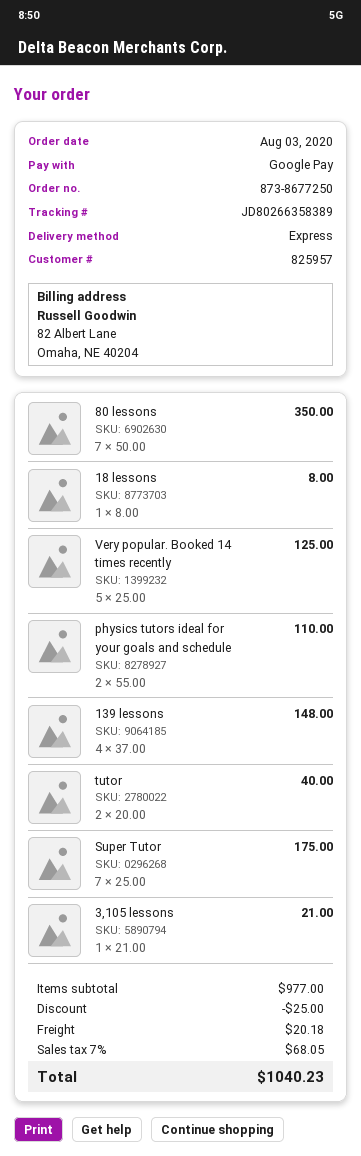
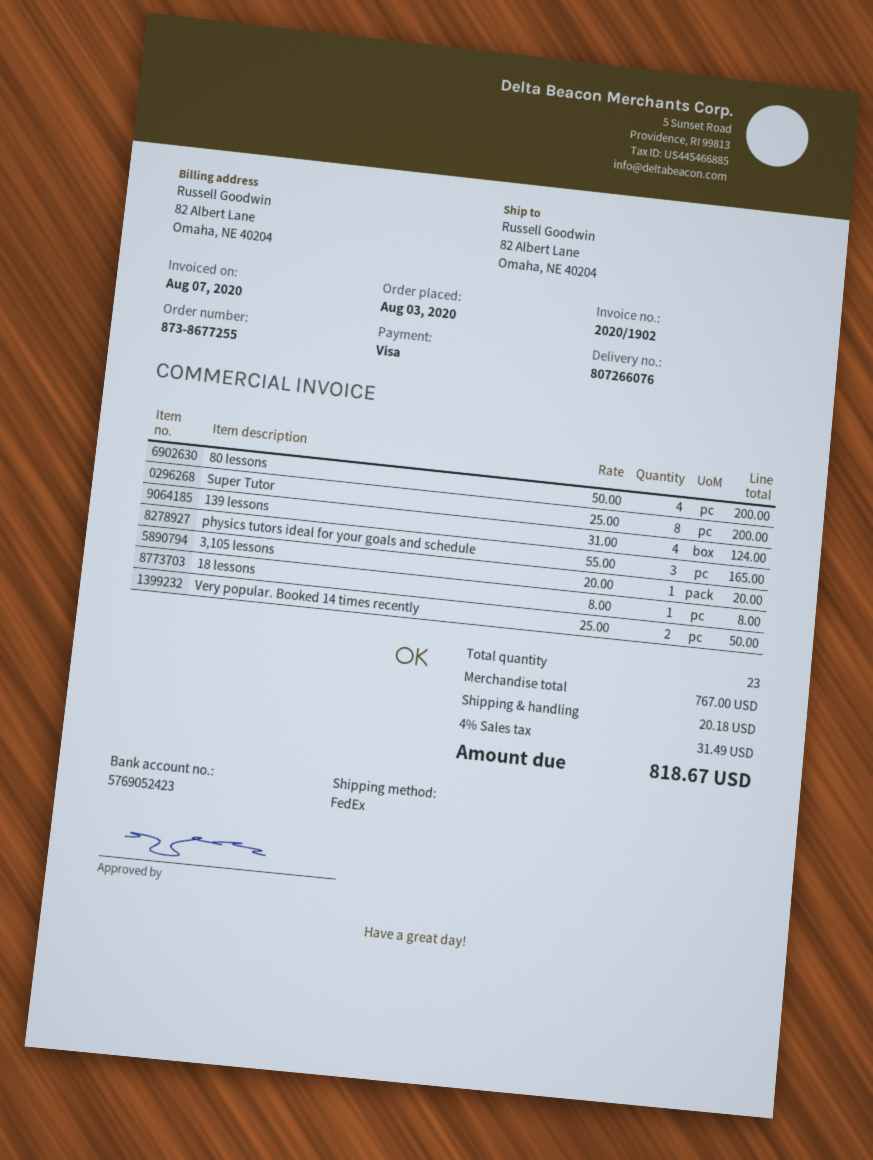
order number: 873-8677250 -> 873-8677255
payment method: Google Pay -> Visa
shipping method: express -> FedEx
80 lessons: 7 x 50.00 = 350.00 -> 4 x 50.00 = 200.00
Very popular. Booked 14 times recently: 5 x 25.00 = 125.00 -> 2 x 25.00 = 50.00
physics tutors ideal for your goals and schedule: 2 x 55.00 = 110.00 -> 3 x 55.00 = 165.00
139 lessons: 4 x 37.00 = 148.00 -> 4 x 31.00 = 124.00
tutor: 2 x 20.00 = 40.00 -> none
Super Tutor: 7 x 25.00 = 175.00 -> 8 x 25.00 = 200.00
3,105 lessons: 1 x 21.00 = 21.00 -> 1 x 20.00 = 20.00
subtotal: 977.00 -> 767.00
discount: 25.00 -> none
tax: 7% = 68.05 -> 4% = 31.49
total: 1040.23 -> 818.67

